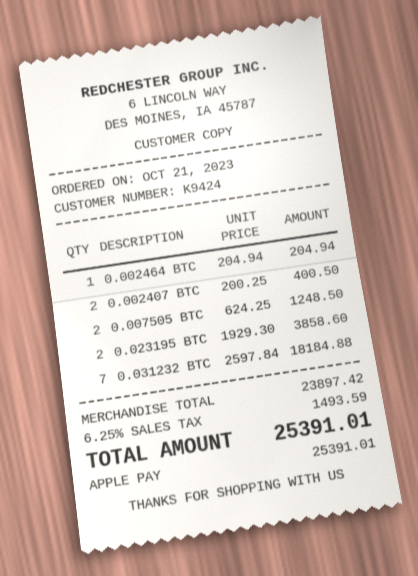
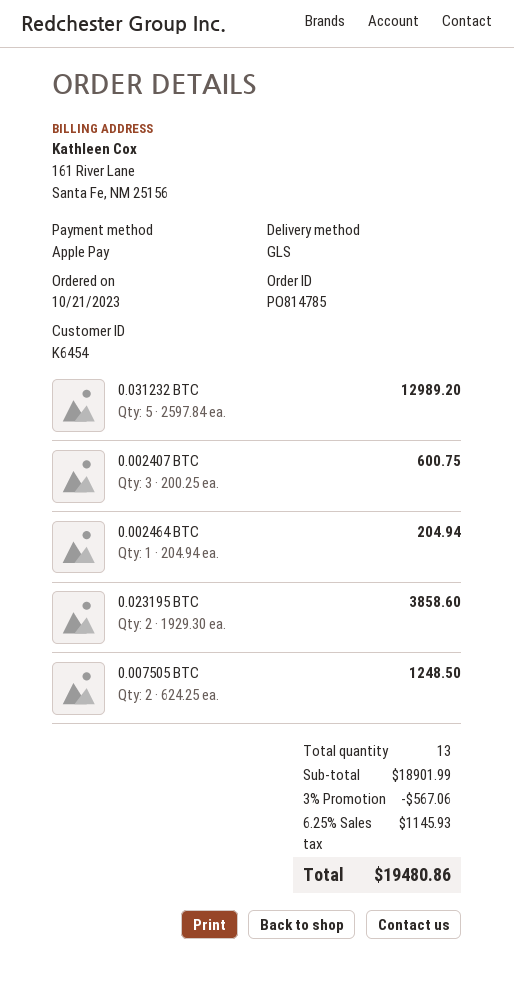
customer number: K9424 -> K6454
0.002407 BTC: 2 x 200.25 = 400.50 -> 3 x 200.25 = 600.75
0.031232 BTC: 7 x 2597.84 = 18184.88 -> 5 x 2597.84 = 12989.20
subtotal: 23897.42 -> 18901.99
discount: none -> 3% = 567.06
tax: 6.25% = 1493.59 -> 6.25% = 1145.93
total: 25391.01 -> 19480.86

